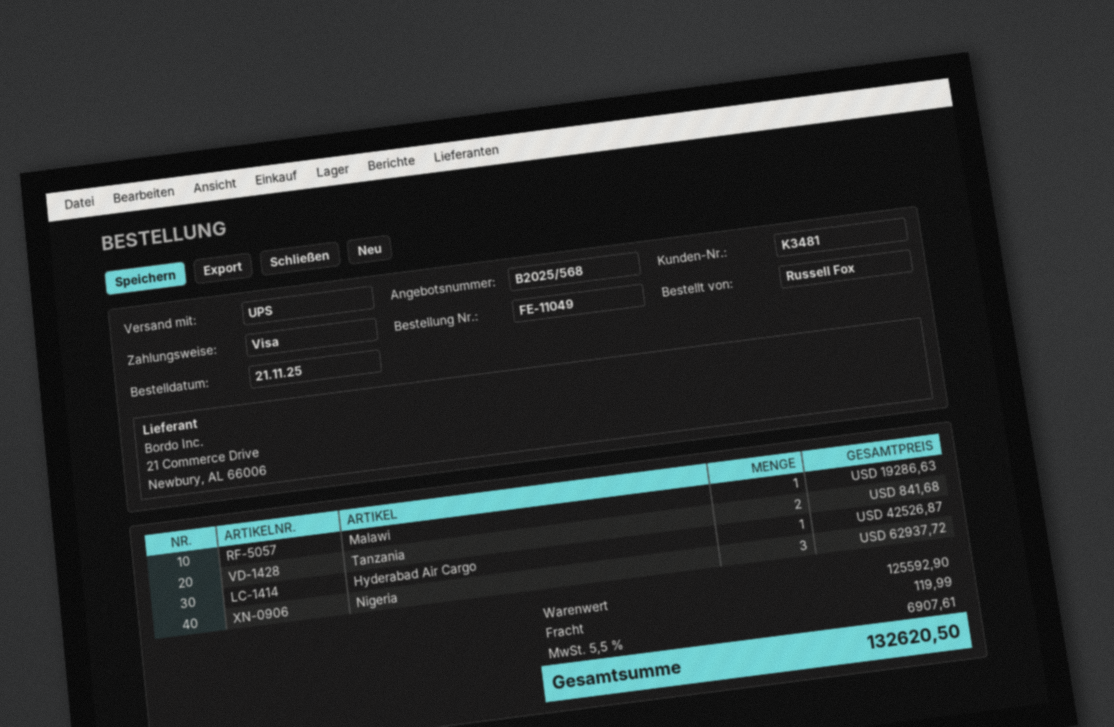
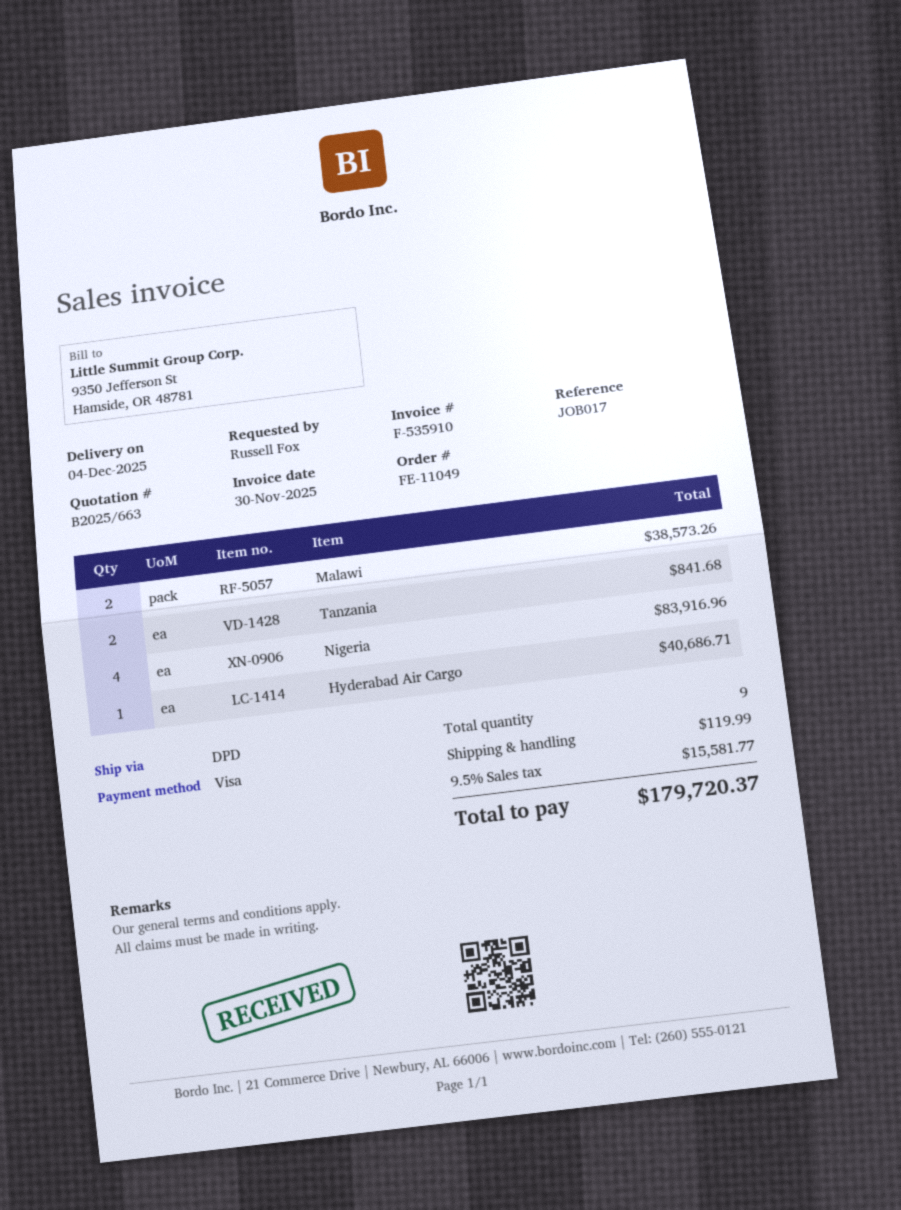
quote number: B2025/568 -> B2025/663
shipping method: UPS -> DPD
Malawi: 1 for 19286.63 -> 2 for 38573.26
Hyderabad Air Cargo: 1 for 42526.87 -> 1 for 40686.71
Nigeria: 3 for 62937.72 -> 4 for 83916.96
tax: 5.5% = 6907.61 -> 9.5% = 15581.77
total: 132620.50 -> 179720.37

